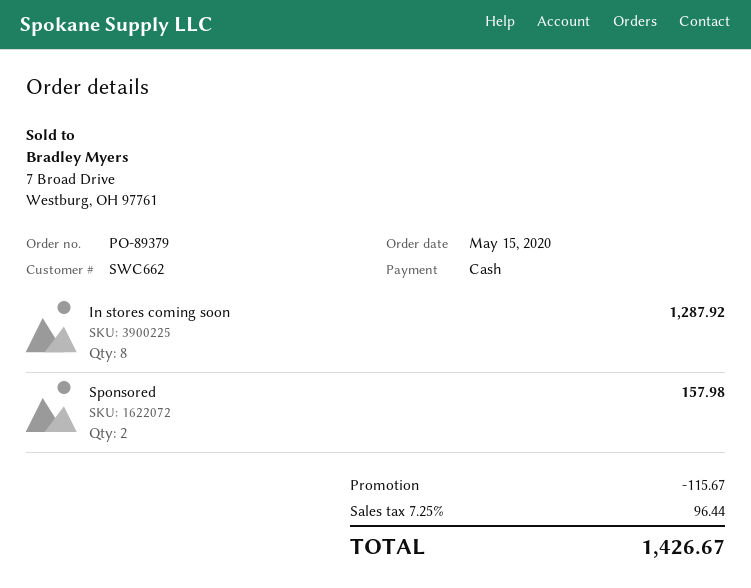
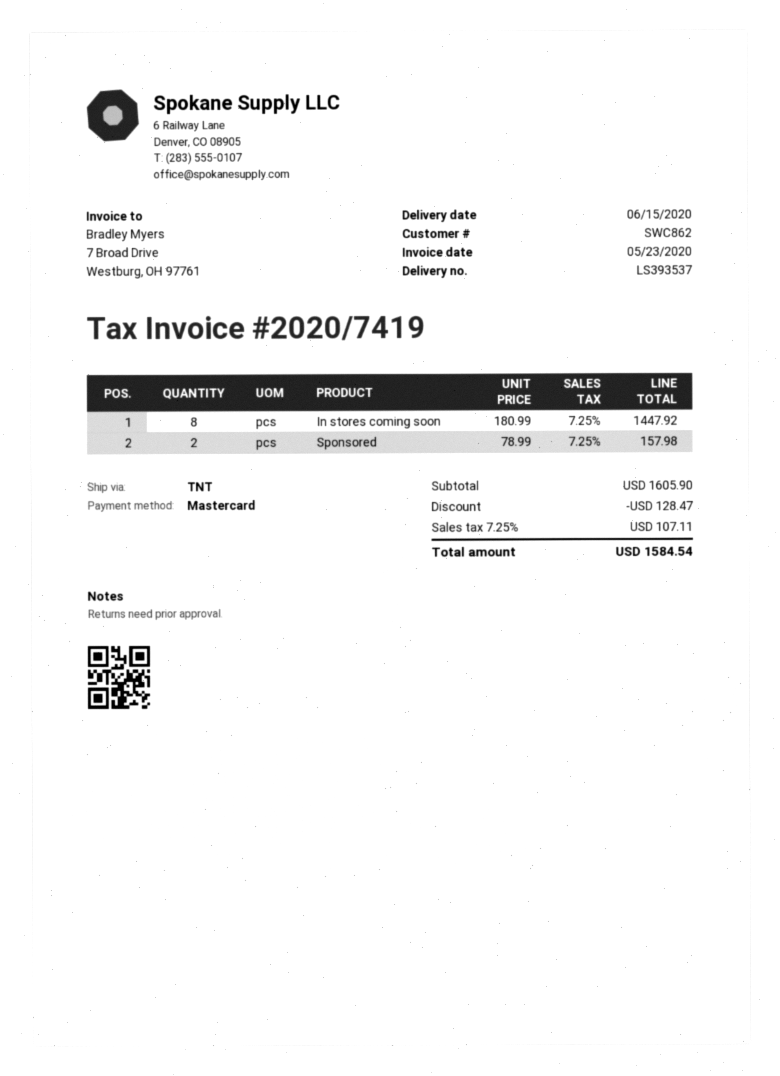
customer number: SWC662 -> SWC862
payment method: cash -> Mastercard
In stores coming soon: 8 for 1287.92 -> 8 for 1447.92
discount: 115.67 -> 128.47
tax: 7.25% = 96.44 -> 7.25% = 107.11
total: 1426.67 -> 1584.54

